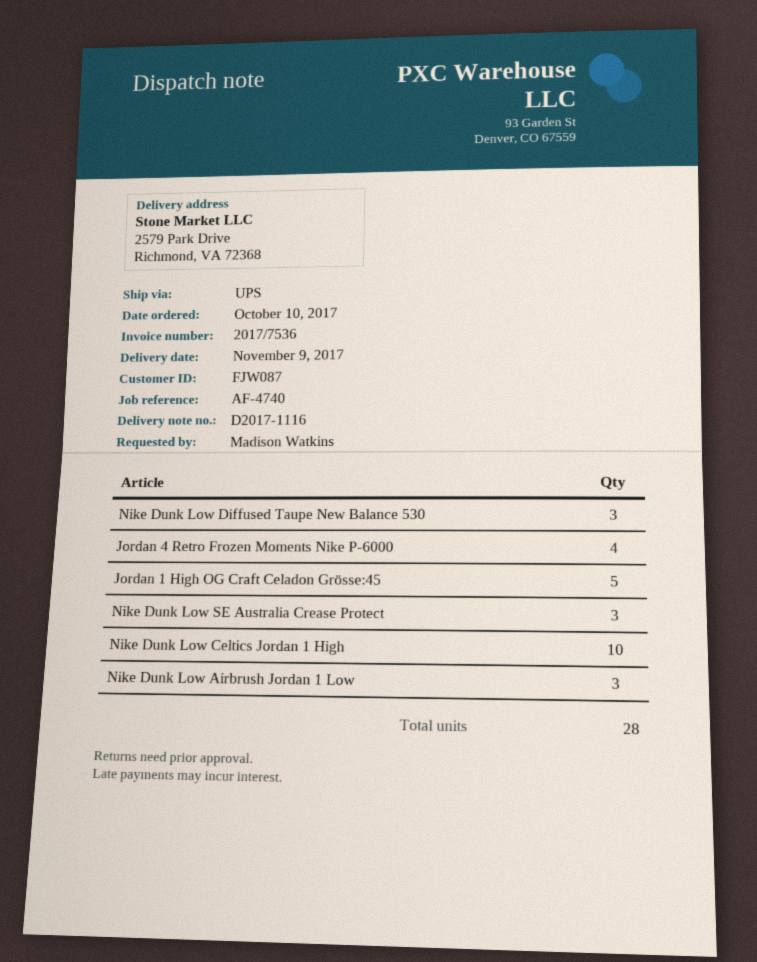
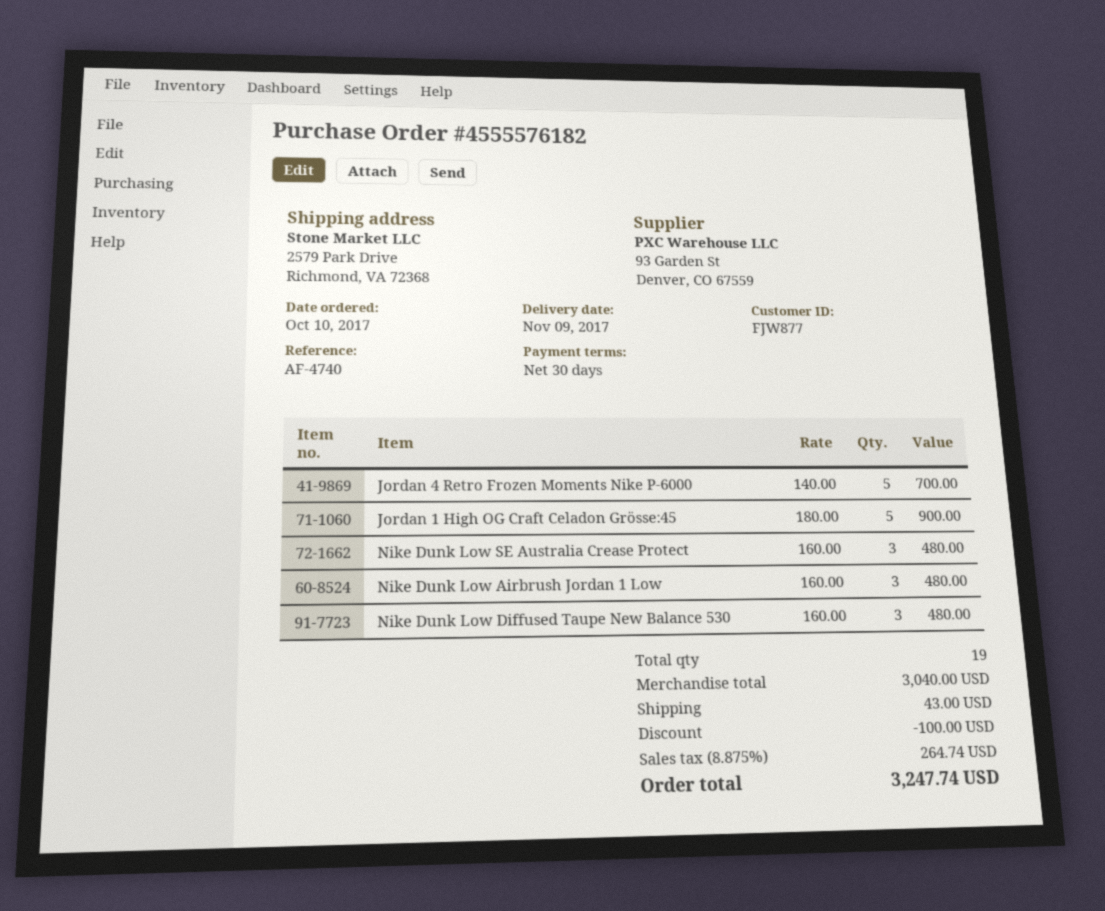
customer number: FJW087 -> FJW877
Jordan 4 Retro Frozen Moments Nike P-6000: 4 -> 5
Nike Dunk Low Celtics Jordan 1 High: 10 -> none
total quantity: 28 -> 19

